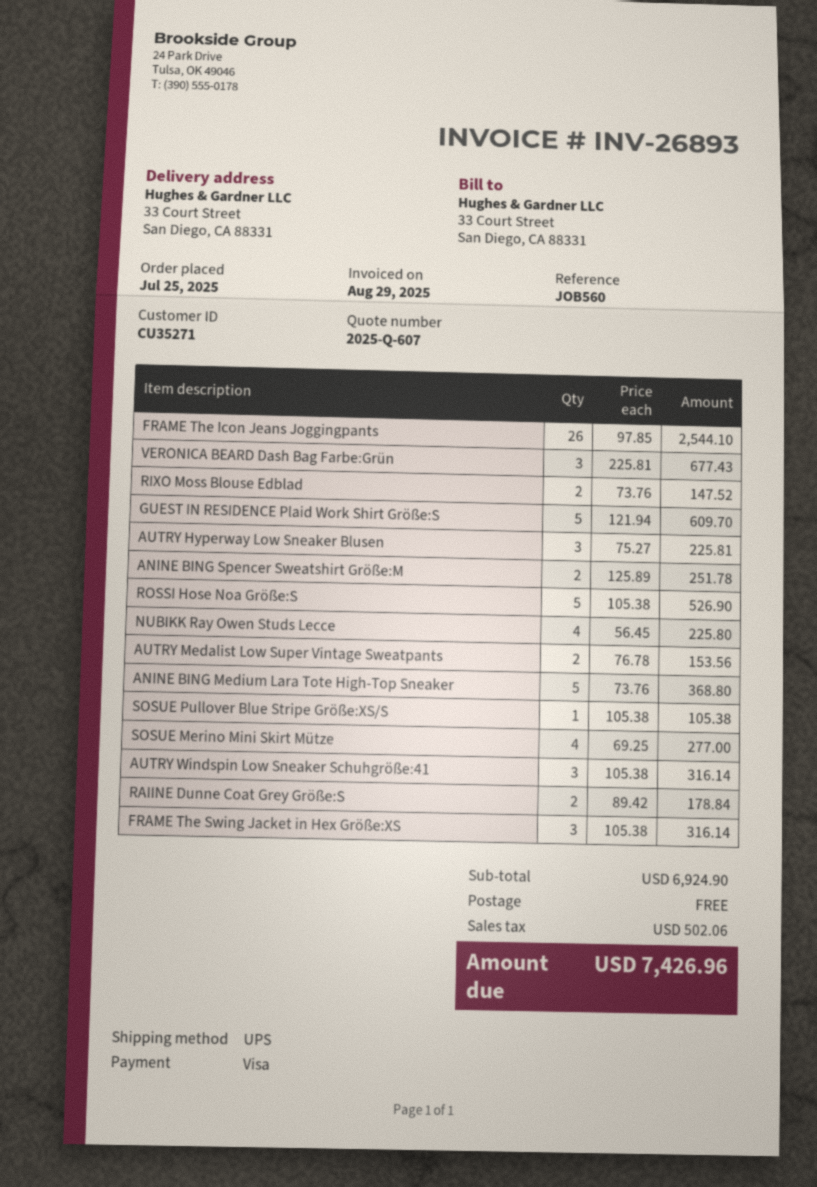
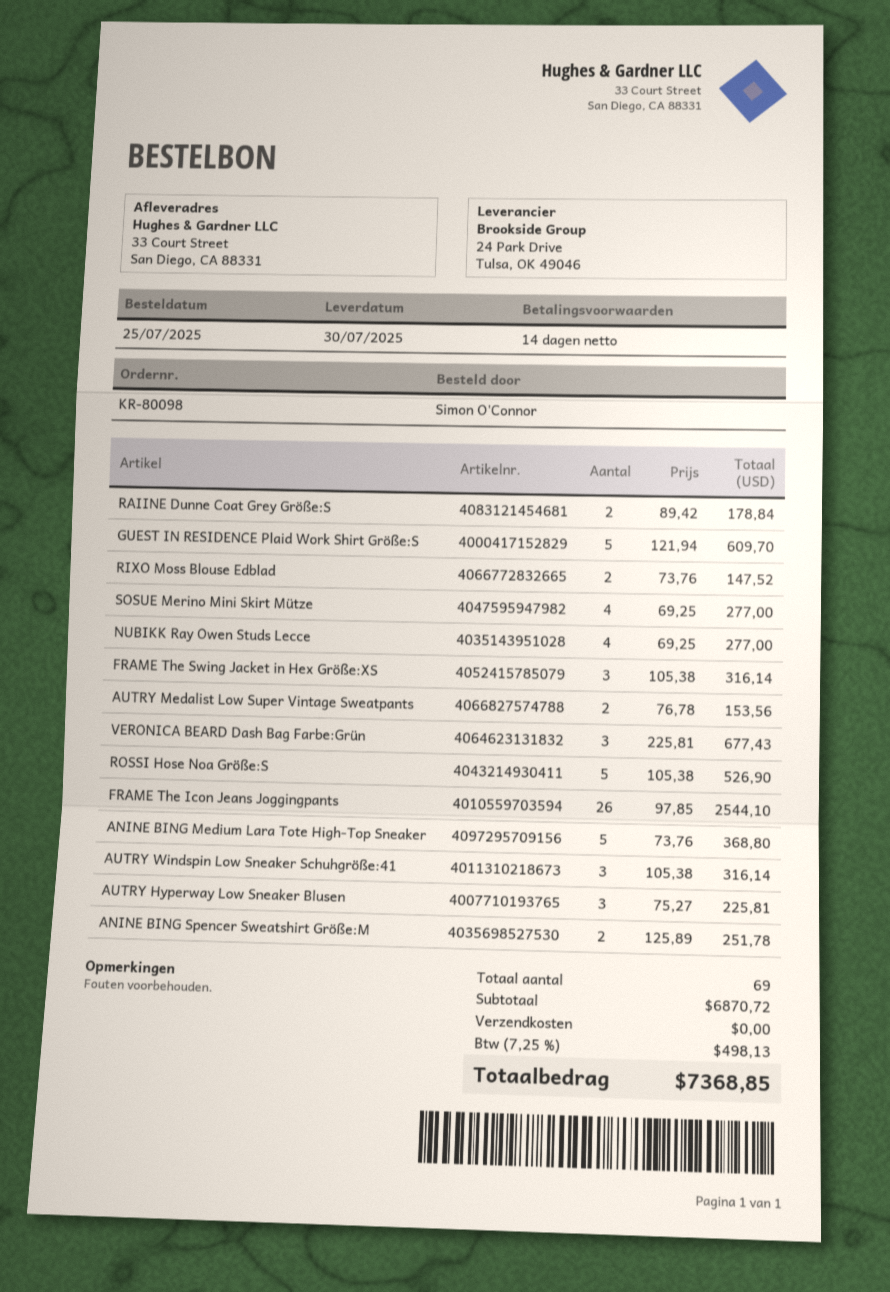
NUBIKK Ray Owen Studs Lecce: 4 x 56.45 = 225.80 -> 4 x 69.25 = 277.00
SOSUE Pullover Blue Stripe Größe:XS/S: 1 x 105.38 = 105.38 -> none
subtotal: 6924.90 -> 6870.72
tax: 502.06 -> 498.13
total: 7426.96 -> 7368.85

